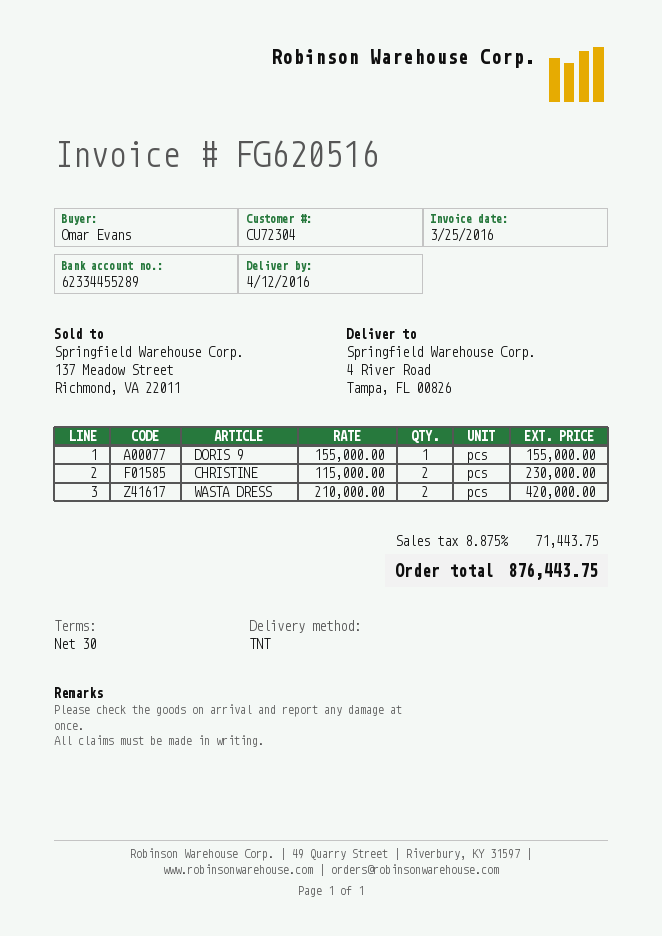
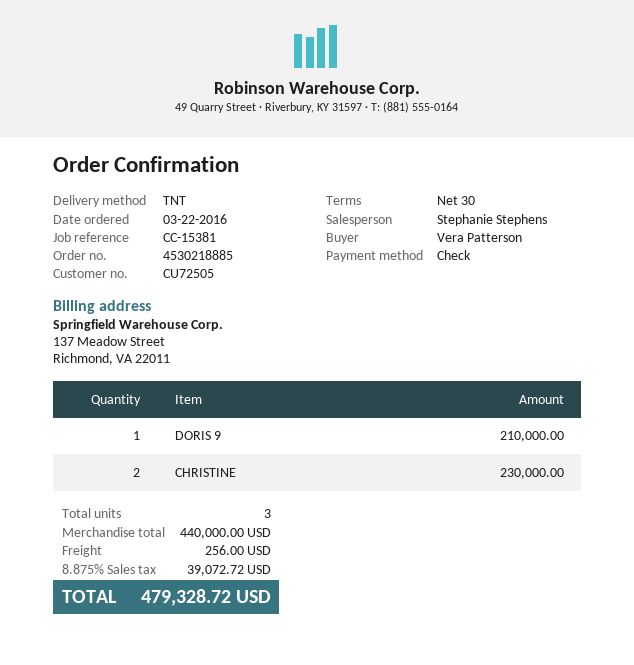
customer number: CU72304 -> CU72505
ordered by: Omar Evans -> Vera Patterson
DORIS 9: 1 for 155000.00 -> 1 for 210000.00
WASTA DRESS: 2 for 420000.00 -> none
shipping: none -> 256.00
tax: 8.875% = 71443.75 -> 8.875% = 39072.72
total: 876443.75 -> 479328.72

